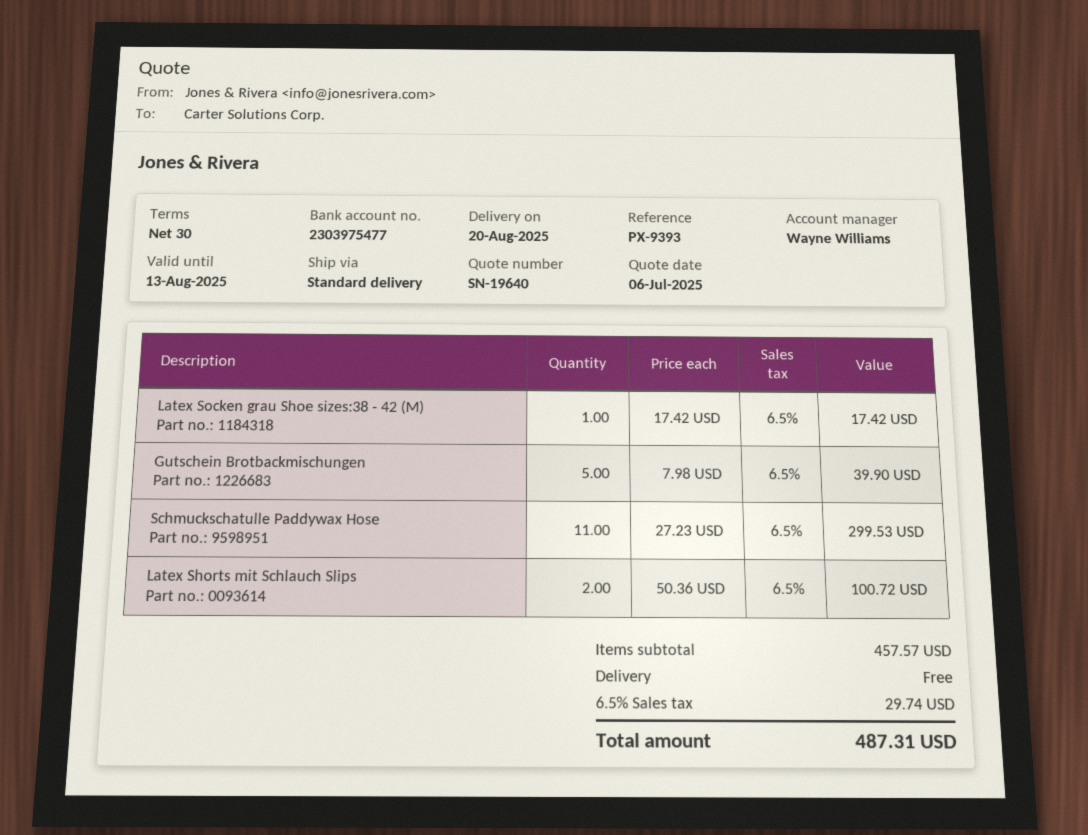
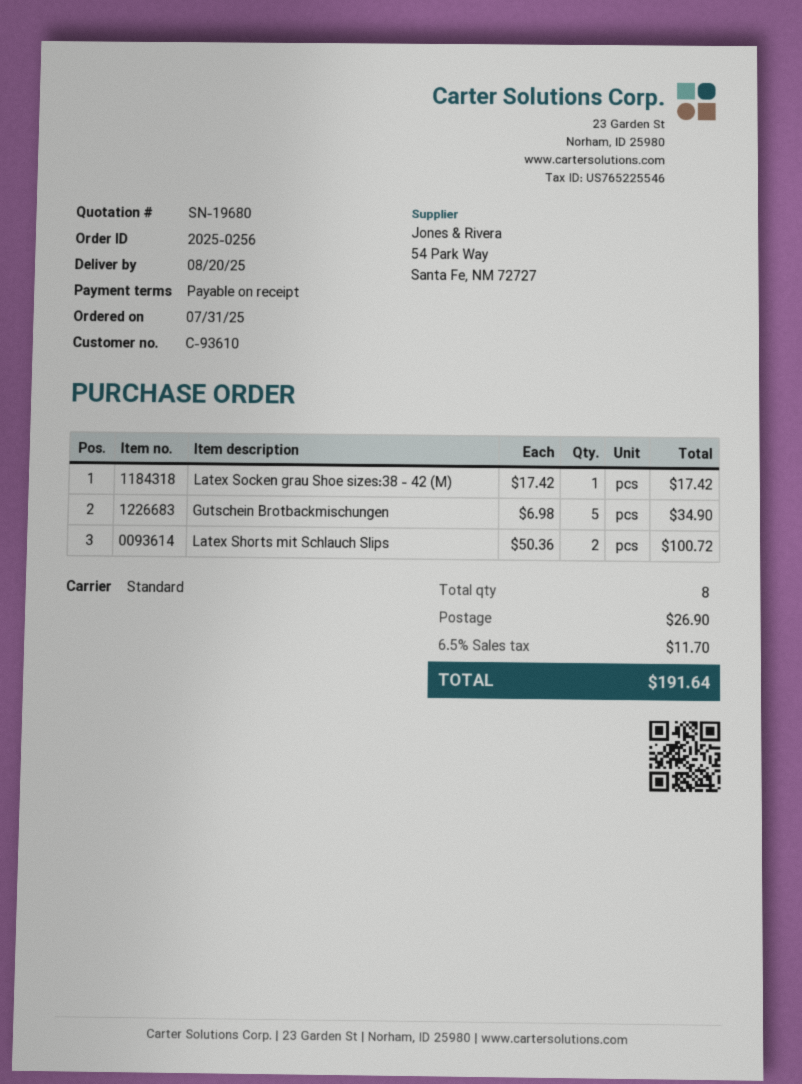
quote number: SN-19640 -> SN-19680
payment terms: 30 days -> on receipt
Gutschein Brotbackmischungen: 5 x 7.98 = 39.90 -> 5 x 6.98 = 34.90
Schmuckschatulle Paddywax Hose: 11 x 27.23 = 299.53 -> none
shipping: 0.00 -> 26.90
tax: 6.5% = 29.74 -> 6.5% = 11.70
total: 487.31 -> 191.64

